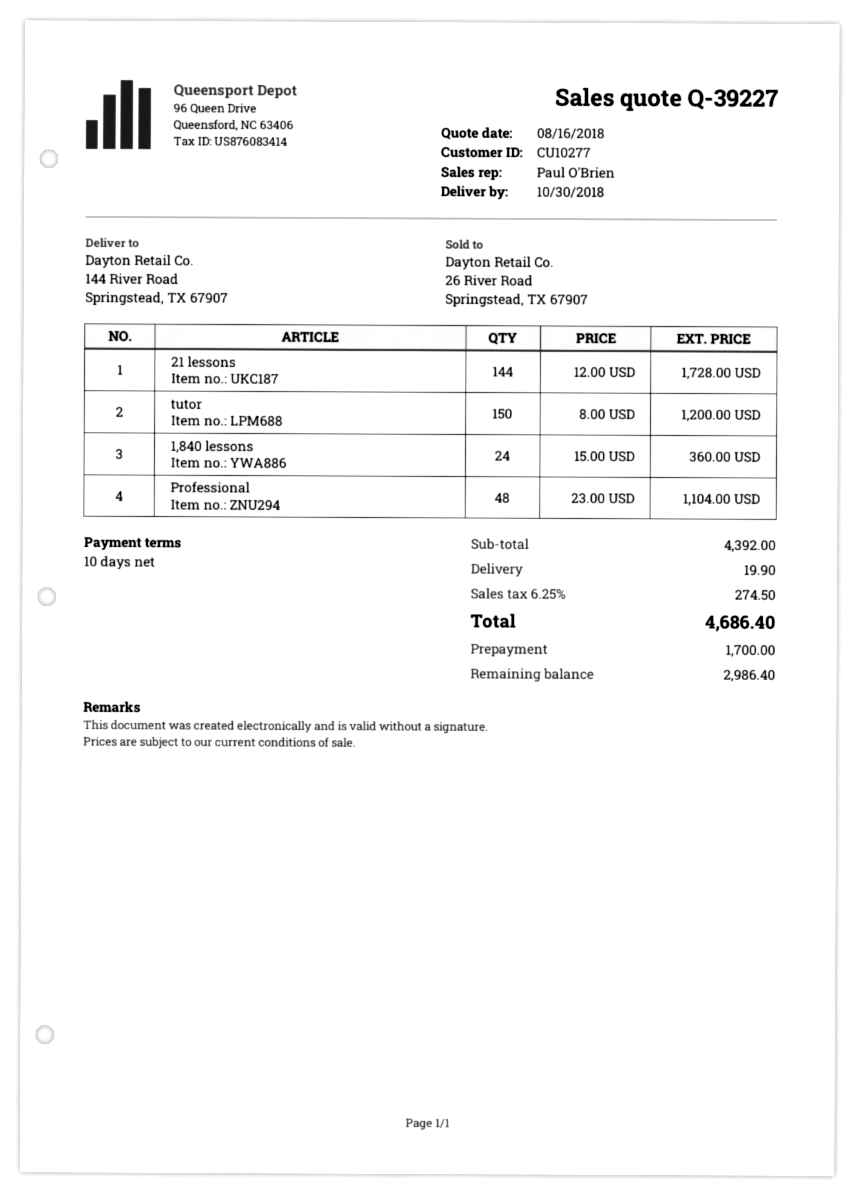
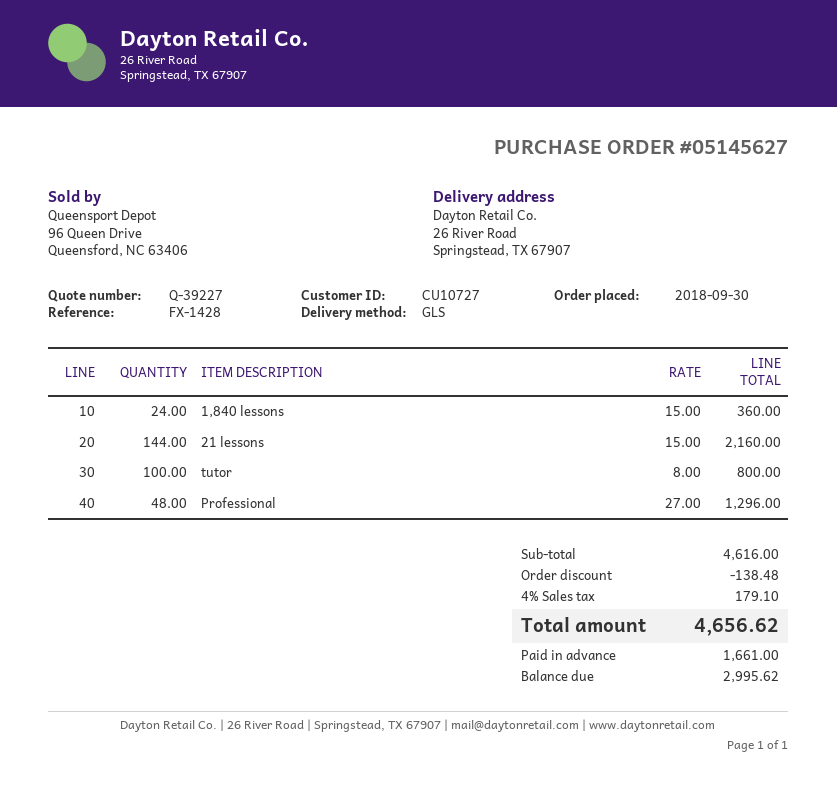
customer number: CU10277 -> CU10727
ship to: 144 River Road, Springstead, TX 67907 -> 26 River Road, Springstead, TX 67907
21 lessons: 144 x 12.00 = 1728.00 -> 144 x 15.00 = 2160.00
tutor: 150 x 8.00 = 1200.00 -> 100 x 8.00 = 800.00
Professional: 48 x 23.00 = 1104.00 -> 48 x 27.00 = 1296.00
subtotal: 4392.00 -> 4616.00
discount: none -> 138.48
shipping: 19.90 -> none
tax: 6.25% = 274.50 -> 4% = 179.10
total: 4686.40 -> 4656.62
deposit: 1700.00 -> 1661.00
balance: 2986.40 -> 2995.62

